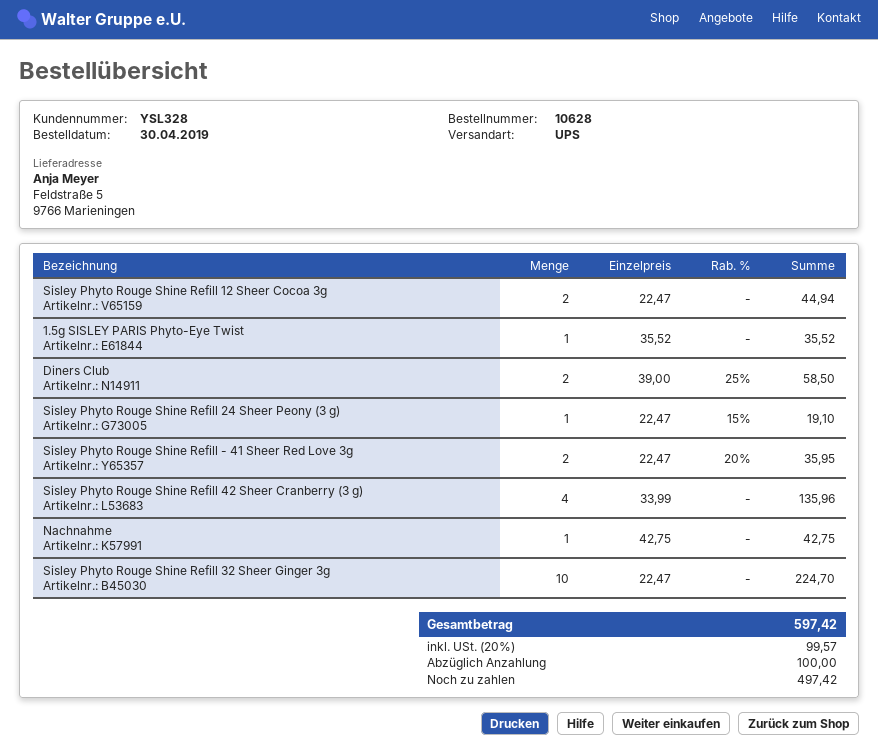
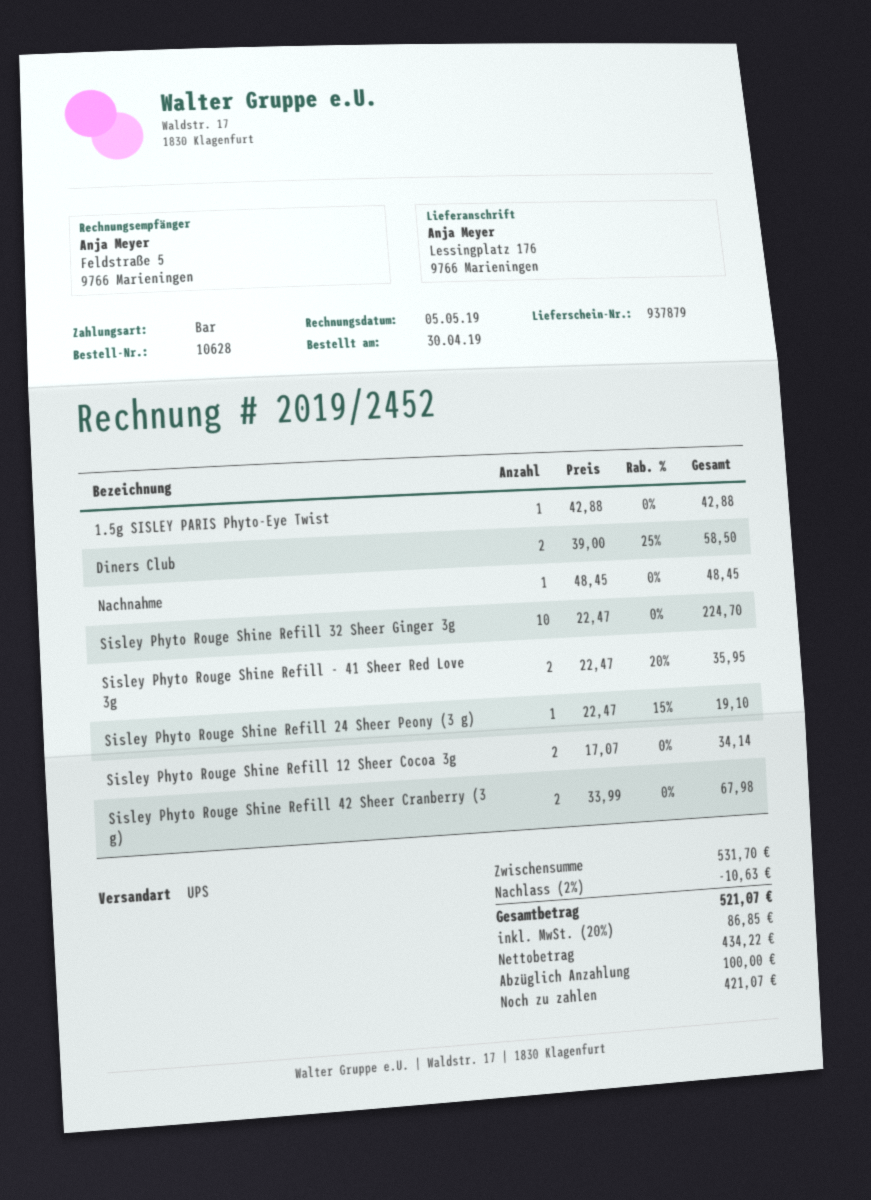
ship to: Feldstraße 5, 9766 Marieningen -> Lessingplatz 176, 9766 Marieningen
Sisley Phyto Rouge Shine Refill 12 Sheer Cocoa 3g: 2 x 22.47 = 44.94 -> 2 x 17.07 = 34.14
1.5g SISLEY PARIS Phyto-Eye Twist: 1 x 35.52 = 35.52 -> 1 x 42.88 = 42.88
Sisley Phyto Rouge Shine Refill 42 Sheer Cranberry (3 g): 4 x 33.99 = 135.96 -> 2 x 33.99 = 67.98
Nachnahme: 1 x 42.75 = 42.75 -> 1 x 48.45 = 48.45
discount: none -> 2% = 10.63
tax: 20% = 99.57 -> 20% = 86.85
total: 597.42 -> 521.07
balance: 497.42 -> 421.07

